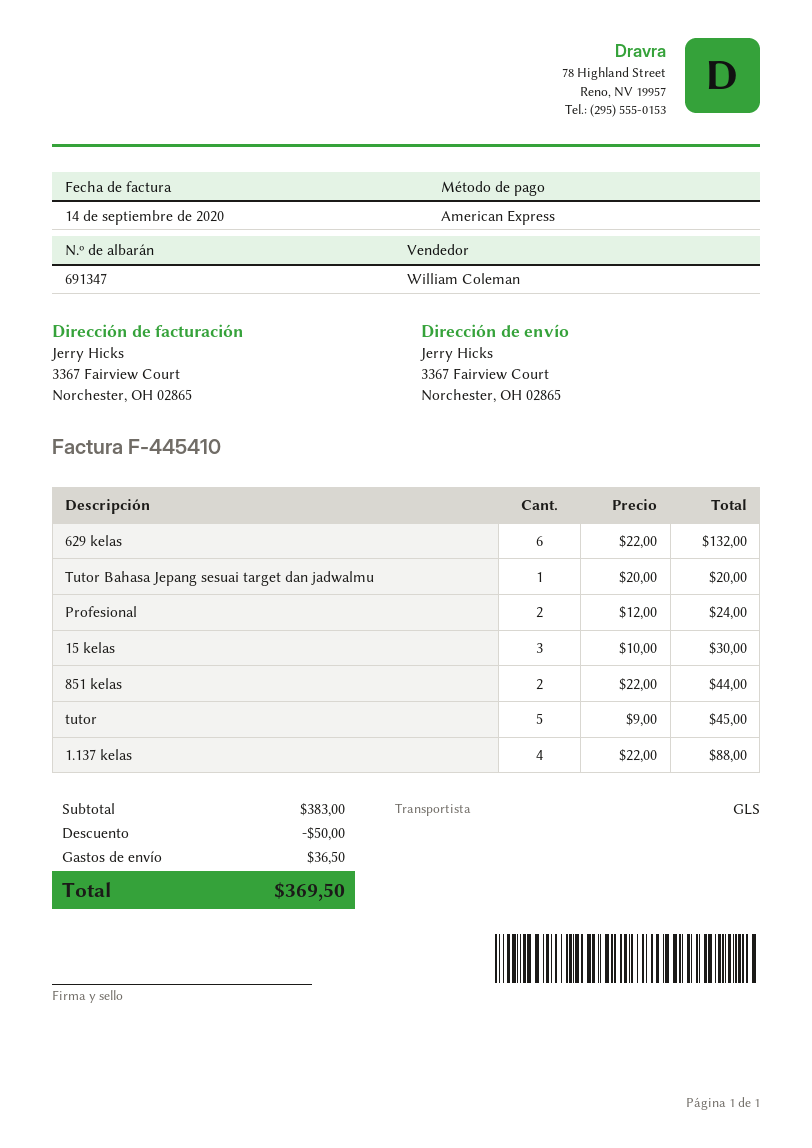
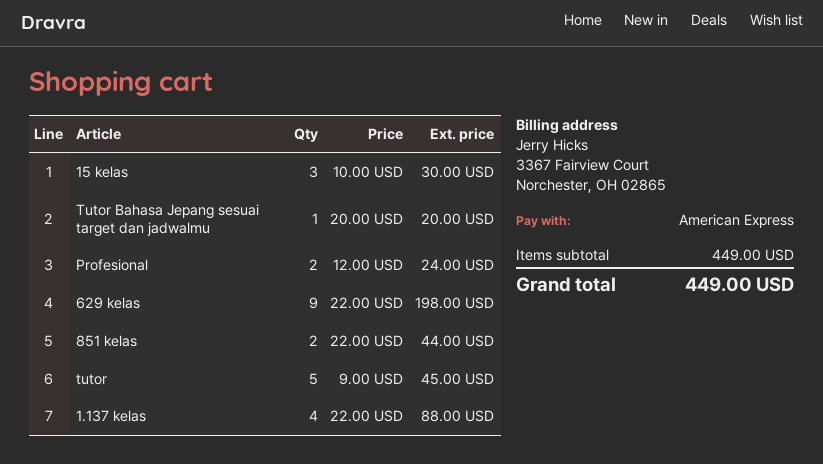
629 kelas: 6 x 22.00 = 132.00 -> 9 x 22.00 = 198.00
subtotal: 383.00 -> 449.00
discount: 50.00 -> none
shipping: 36.50 -> none
total: 369.50 -> 449.00

